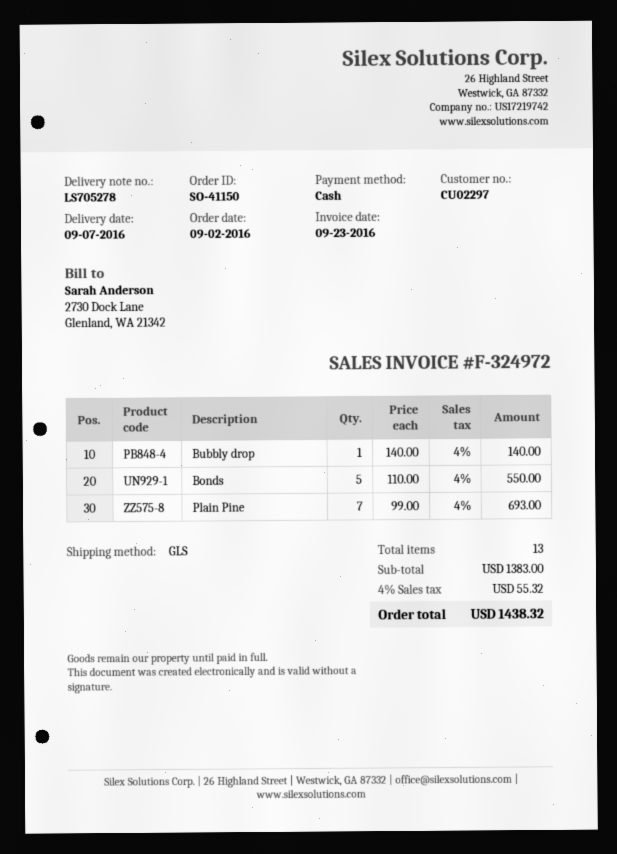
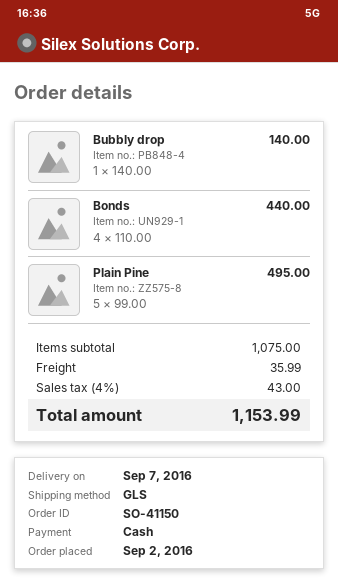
Bonds: 5 x 110.00 = 550.00 -> 4 x 110.00 = 440.00
Plain Pine: 7 x 99.00 = 693.00 -> 5 x 99.00 = 495.00
subtotal: 1383.00 -> 1075.00
shipping: none -> 35.99
tax: 4% = 55.32 -> 4% = 43.00
total: 1438.32 -> 1153.99

